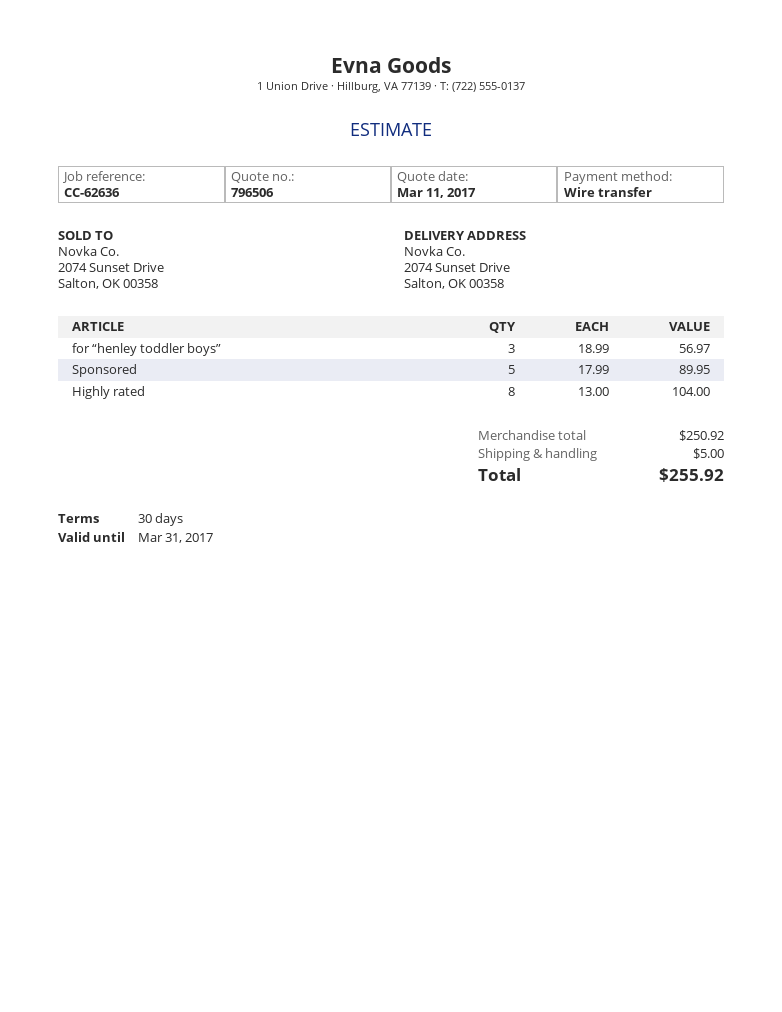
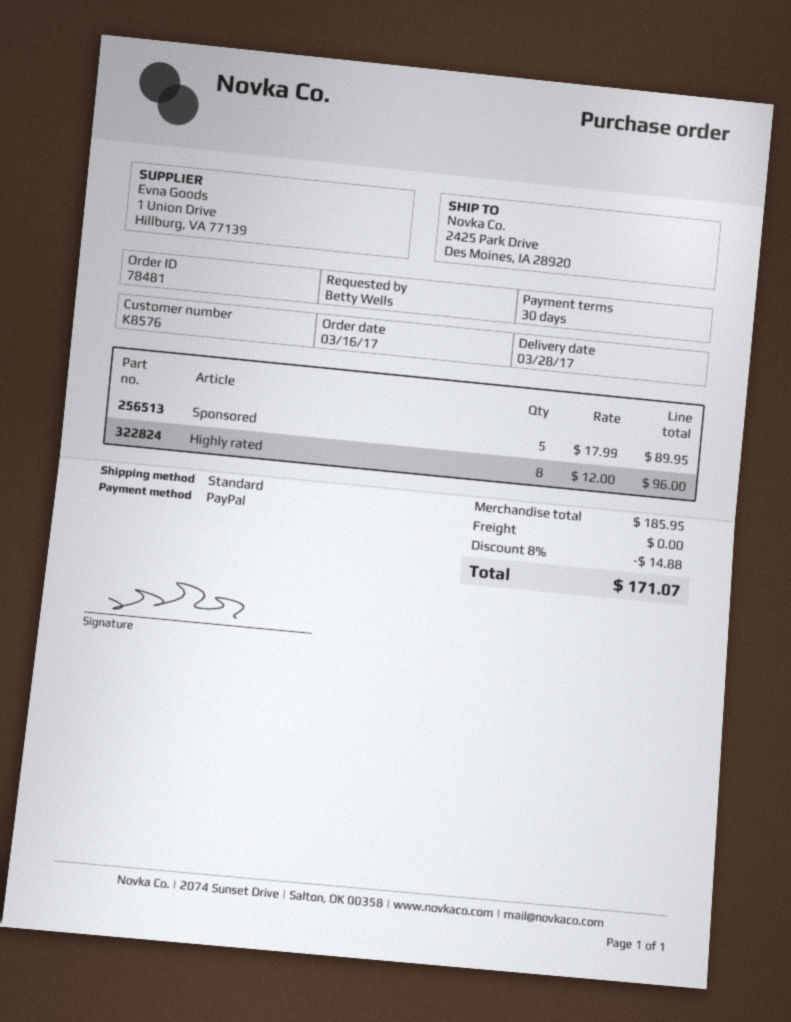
payment method: bank transfer -> PayPal
ship to: 2074 Sunset Drive, Salton, OK 00358 -> 2425 Park Drive, Des Moines, IA 28920
for “henley toddler boys”: 3 x 18.99 = 56.97 -> none
Highly rated: 8 x 13.00 = 104.00 -> 8 x 12.00 = 96.00
subtotal: 250.92 -> 185.95
discount: none -> 8% = 14.88
shipping: 5.00 -> 0.00
total: 255.92 -> 171.07

